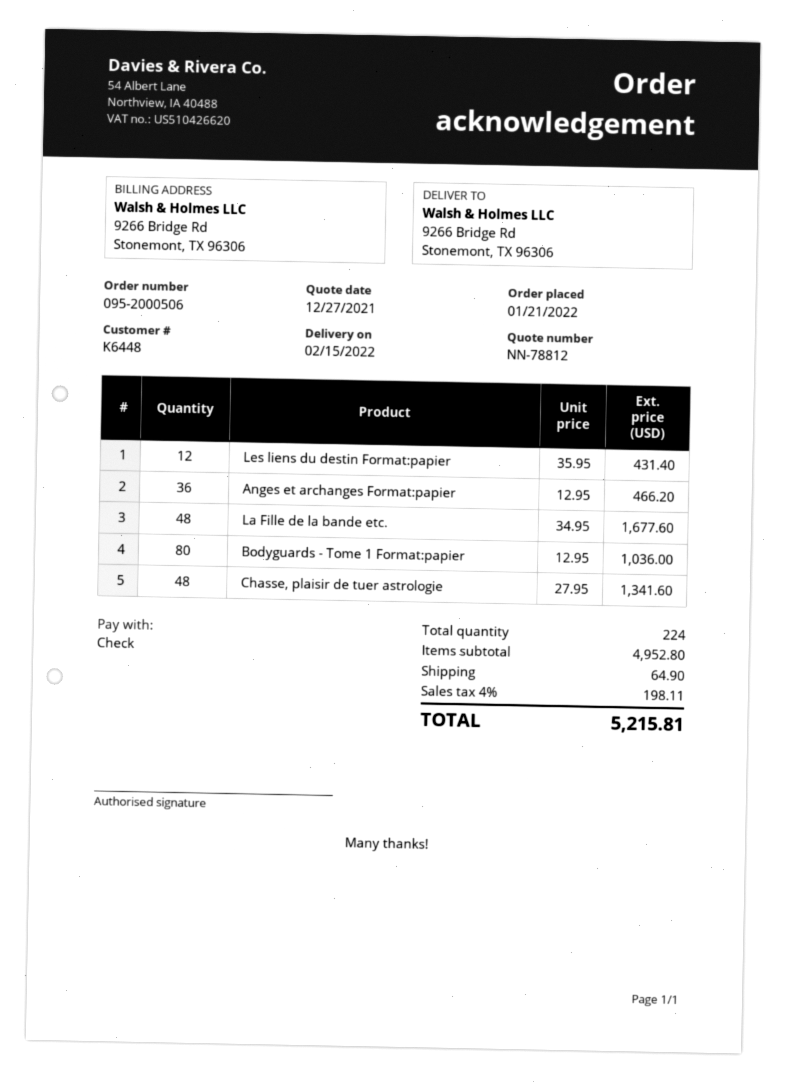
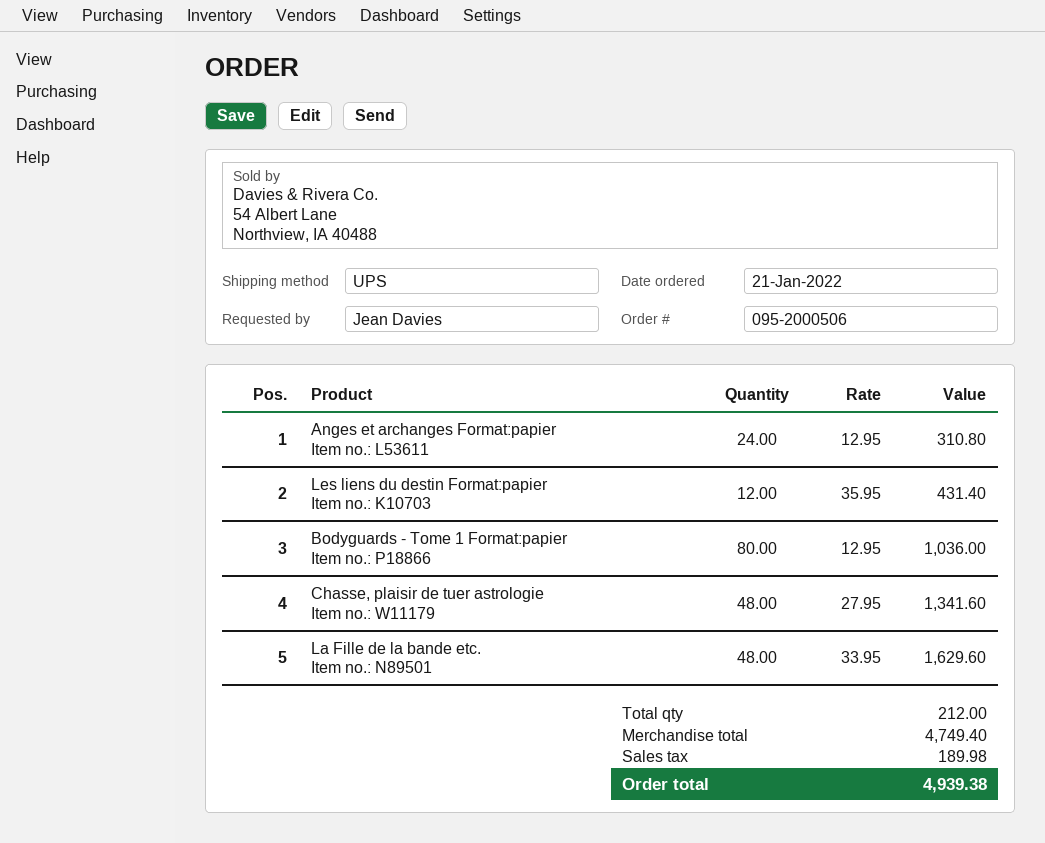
Anges et archanges Format:papier: 36 x 12.95 = 466.20 -> 24 x 12.95 = 310.80
La Fille de la bande etc.: 48 x 34.95 = 1677.60 -> 48 x 33.95 = 1629.60
total quantity: 224 -> 212
subtotal: 4952.80 -> 4749.40
shipping: 64.90 -> none
tax: 198.11 -> 189.98
total: 5215.81 -> 4939.38

